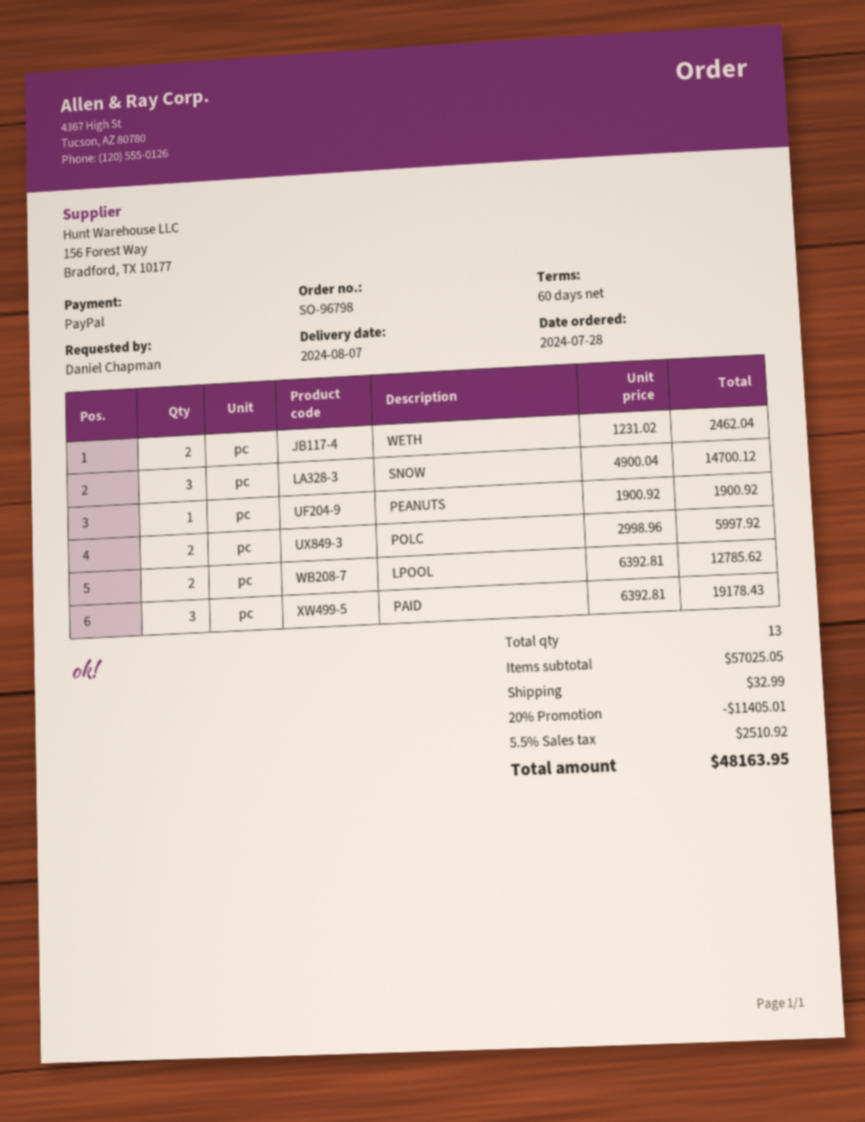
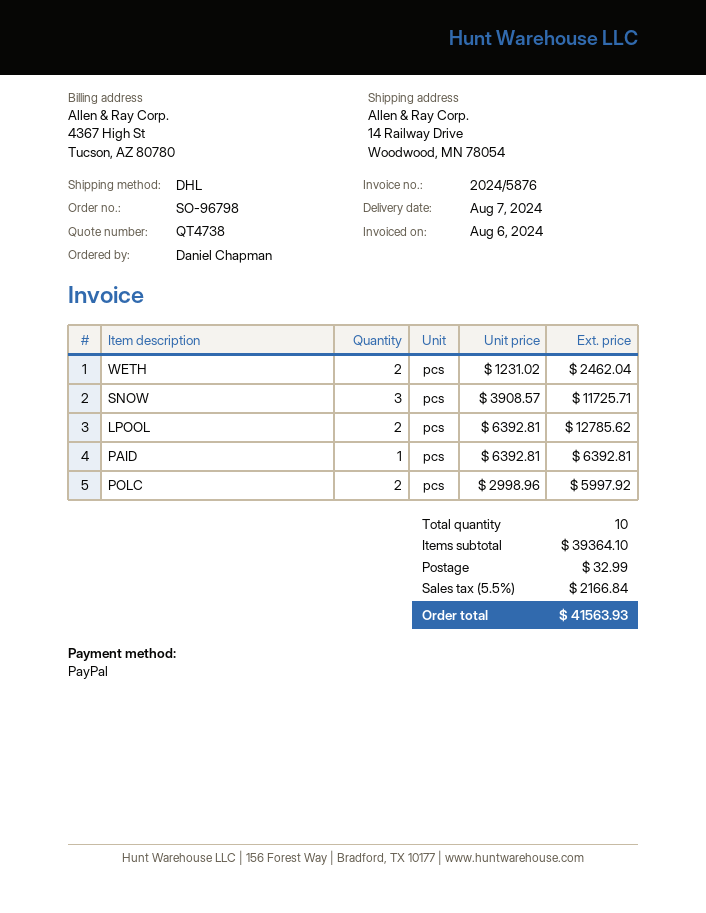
SNOW: 3 x 4900.04 = 14700.12 -> 3 x 3908.57 = 11725.71
PEANUTS: 1 x 1900.92 = 1900.92 -> none
PAID: 3 x 6392.81 = 19178.43 -> 1 x 6392.81 = 6392.81
total quantity: 13 -> 10
subtotal: 57025.05 -> 39364.10
discount: 20% = 11405.01 -> none
tax: 5.5% = 2510.92 -> 5.5% = 2166.84
total: 48163.95 -> 41563.93

